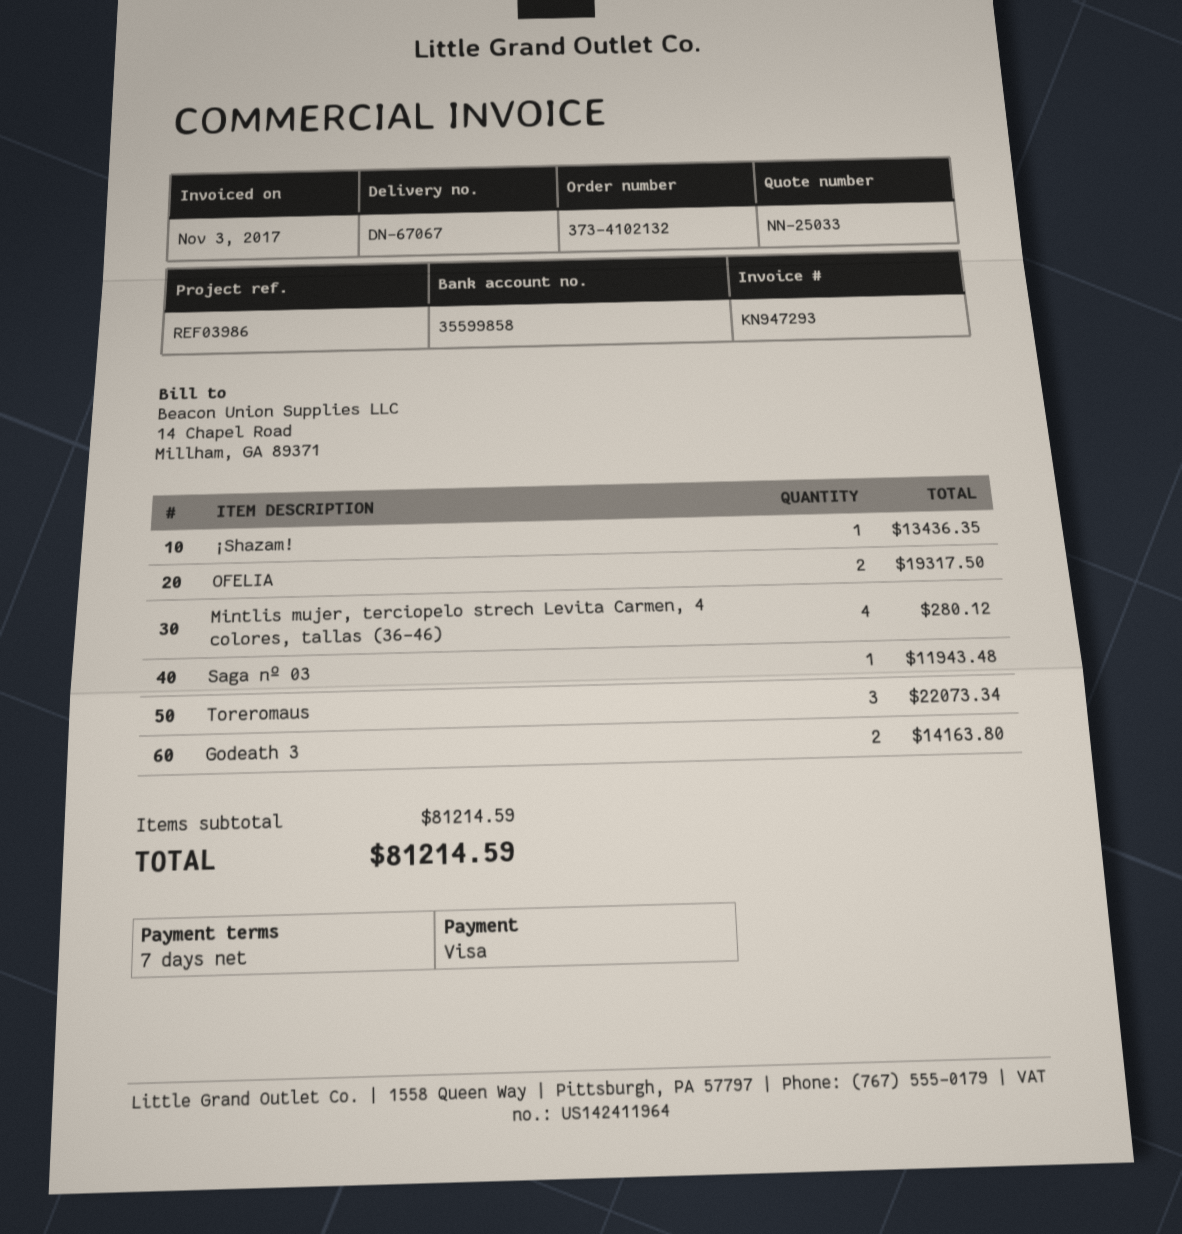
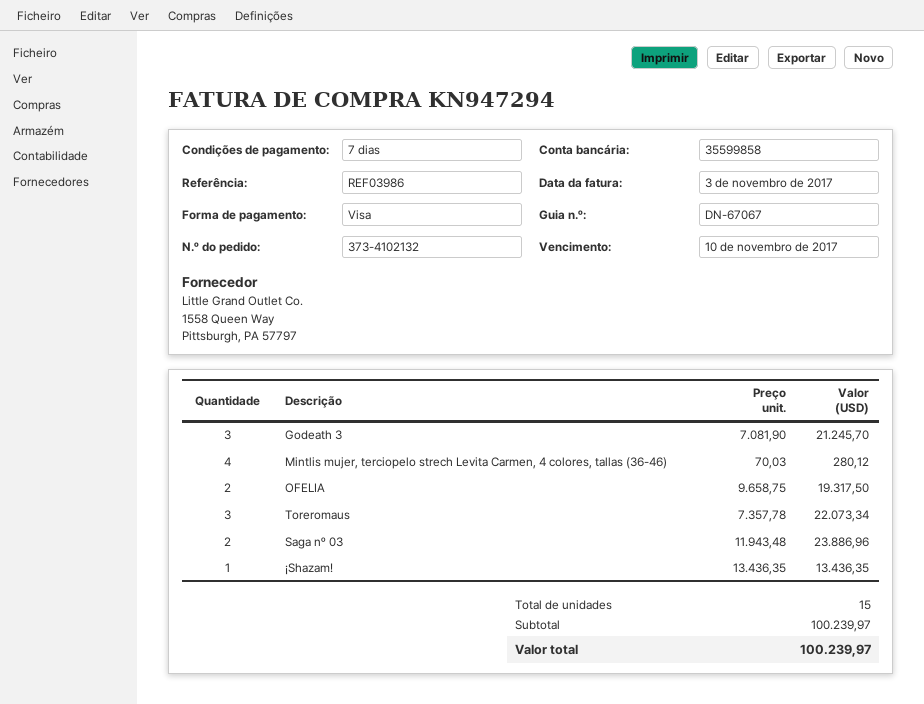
invoice number: KN947293 -> KN947294
Saga nº 03: 1 for 11943.48 -> 2 for 23886.96
Godeath 3: 2 for 14163.80 -> 3 for 21245.70
subtotal: 81214.59 -> 100239.97
total: 81214.59 -> 100239.97

